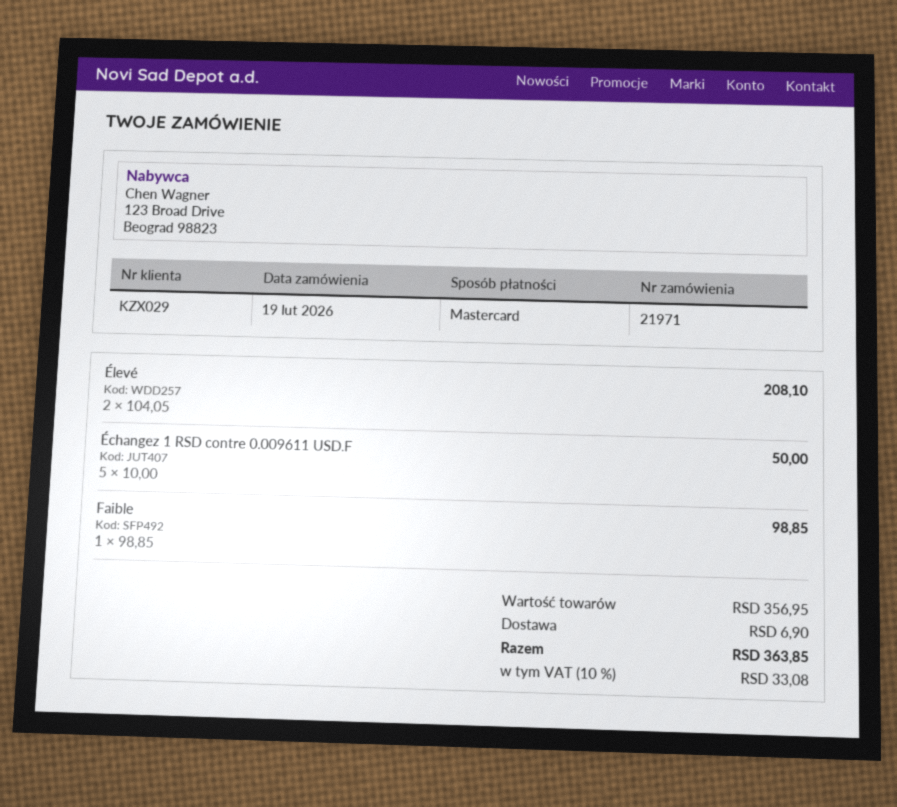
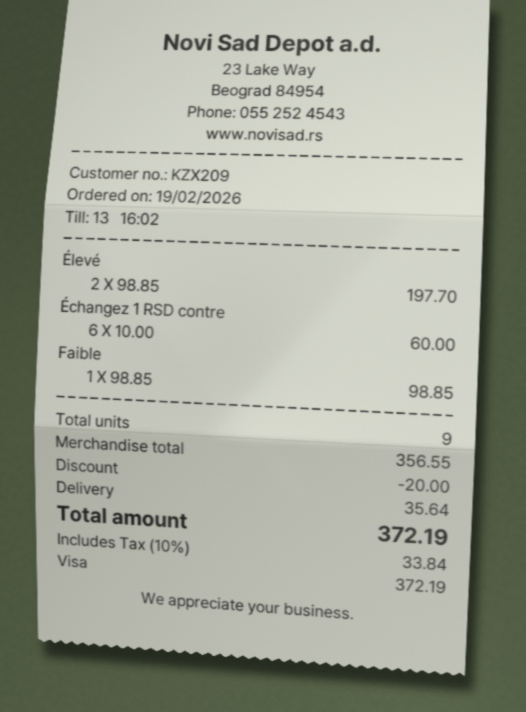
customer number: KZX029 -> KZX209
payment method: Mastercard -> Visa
Élevé: 2 x 104.05 = 208.10 -> 2 x 98.85 = 197.70
Échangez 1 RSD contre 0.009611 USD.F: 5 x 10.00 = 50.00 -> 6 x 10.00 = 60.00
subtotal: 356.95 -> 356.55
discount: none -> 20.00
shipping: 6.90 -> 35.64
tax: 10% = 33.08 -> 10% = 33.84
total: 363.85 -> 372.19

